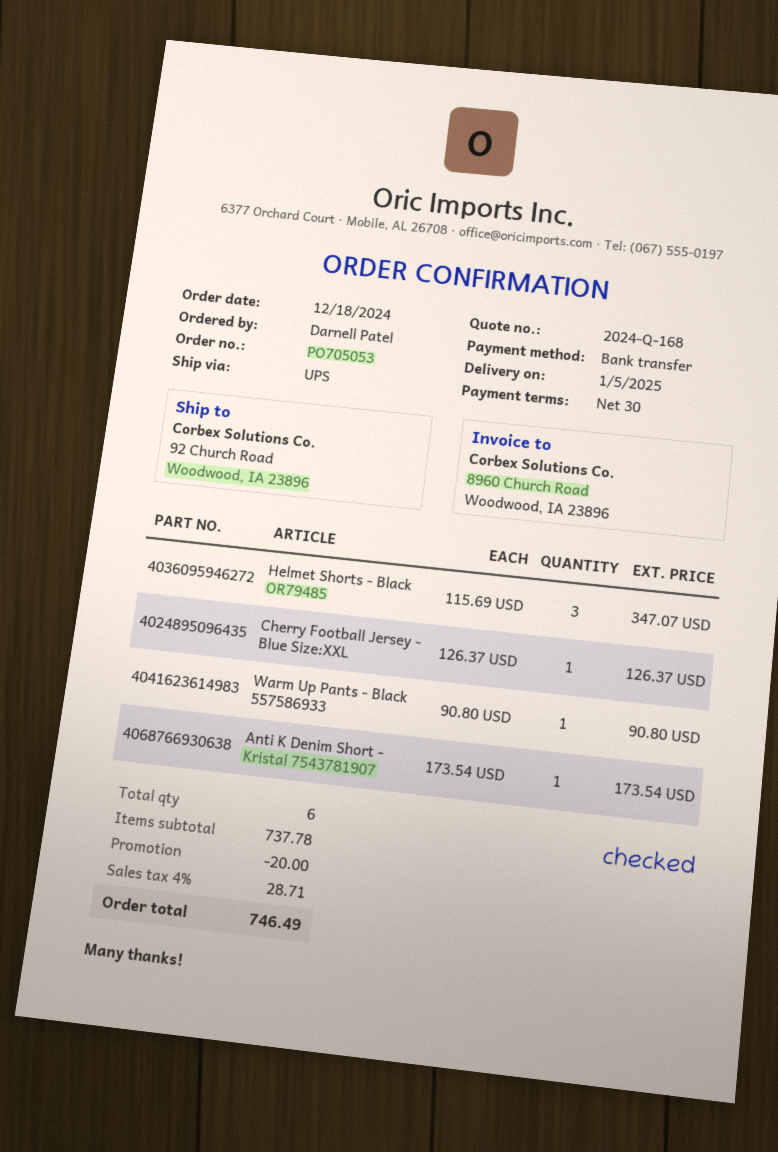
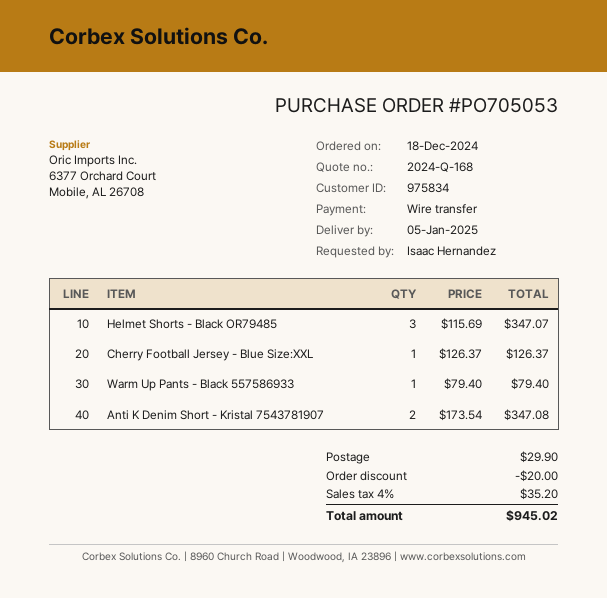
ordered by: Darnell Patel -> Isaac Hernandez
Warm Up Pants - Black 557586933: 1 x 90.80 = 90.80 -> 1 x 79.40 = 79.40
Anti K Denim Short - Kristal 7543781907: 1 x 173.54 = 173.54 -> 2 x 173.54 = 347.08
shipping: none -> 29.90
tax: 4% = 28.71 -> 4% = 35.20
total: 746.49 -> 945.02

